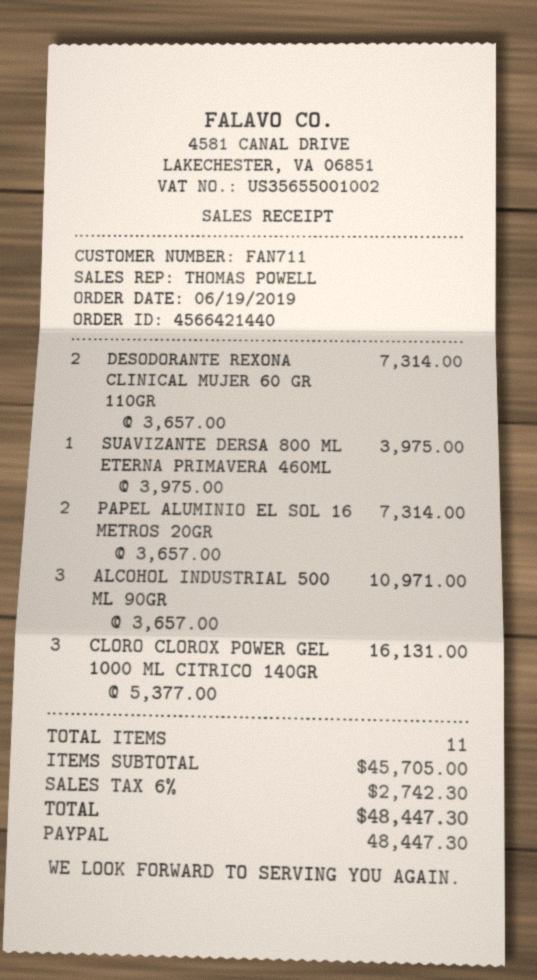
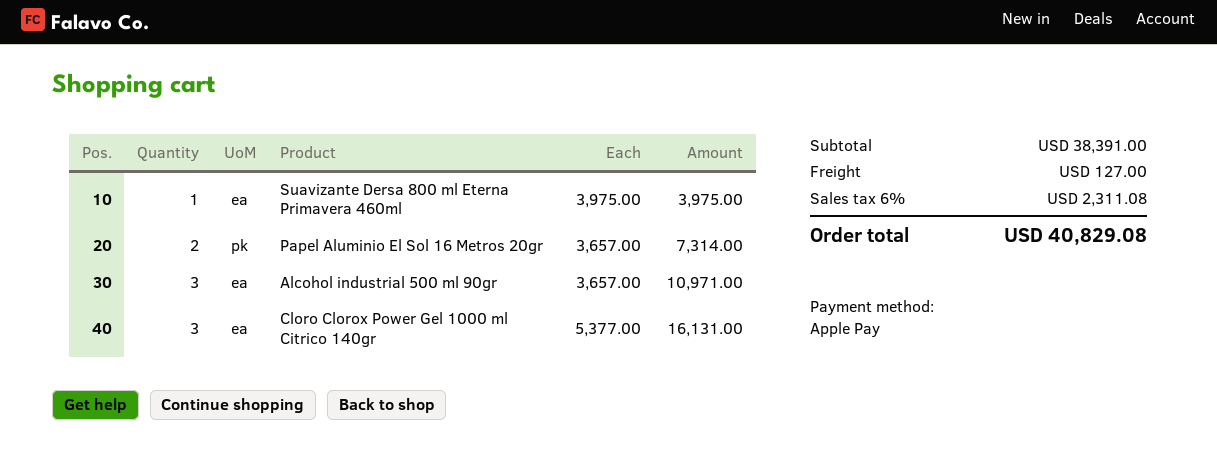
payment method: PayPal -> Apple Pay
DESODORANTE REXONA CLINICAL MUJER 60 GR 110GR: 2 x 3657.00 = 7314.00 -> none
subtotal: 45705.00 -> 38391.00
shipping: none -> 127.00
tax: 6% = 2742.30 -> 6% = 2311.08
total: 48447.30 -> 40829.08

